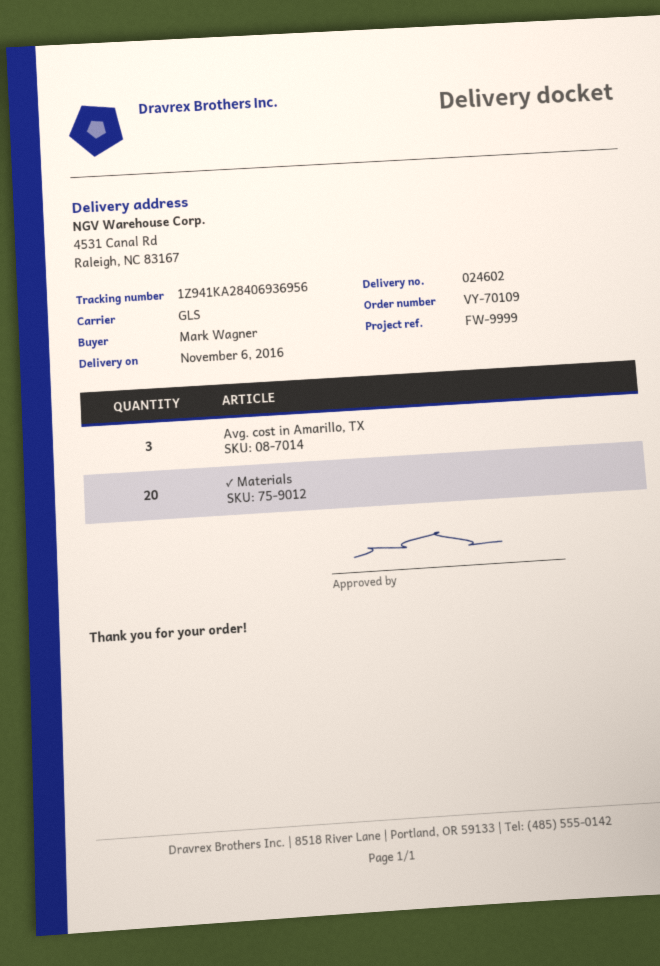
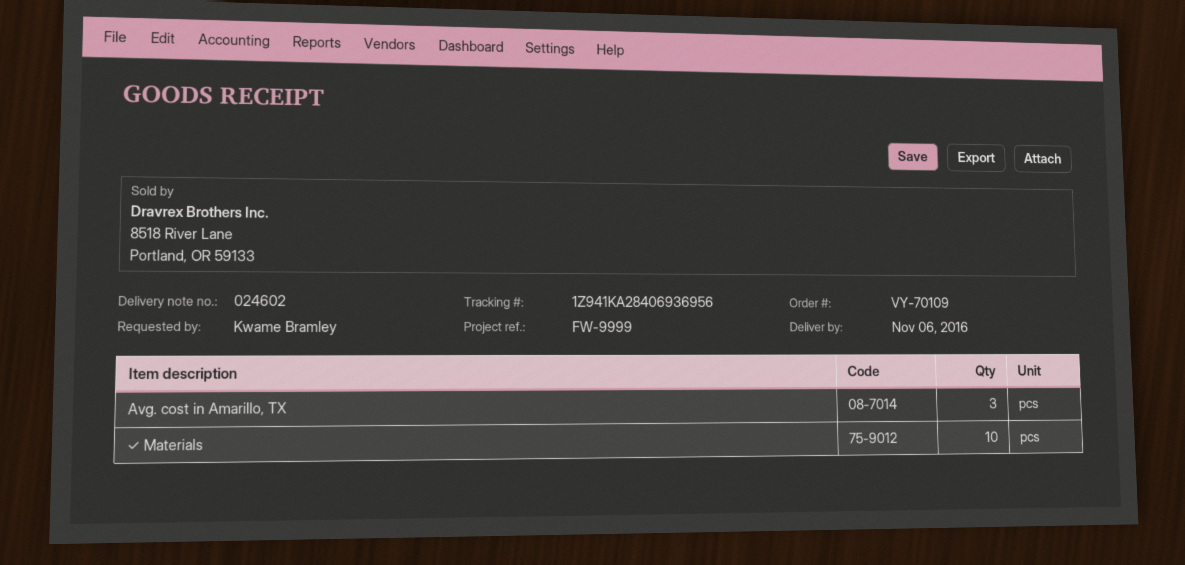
ordered by: Mark Wagner -> Kwame Bramley
✓ Materials: 20 -> 10

